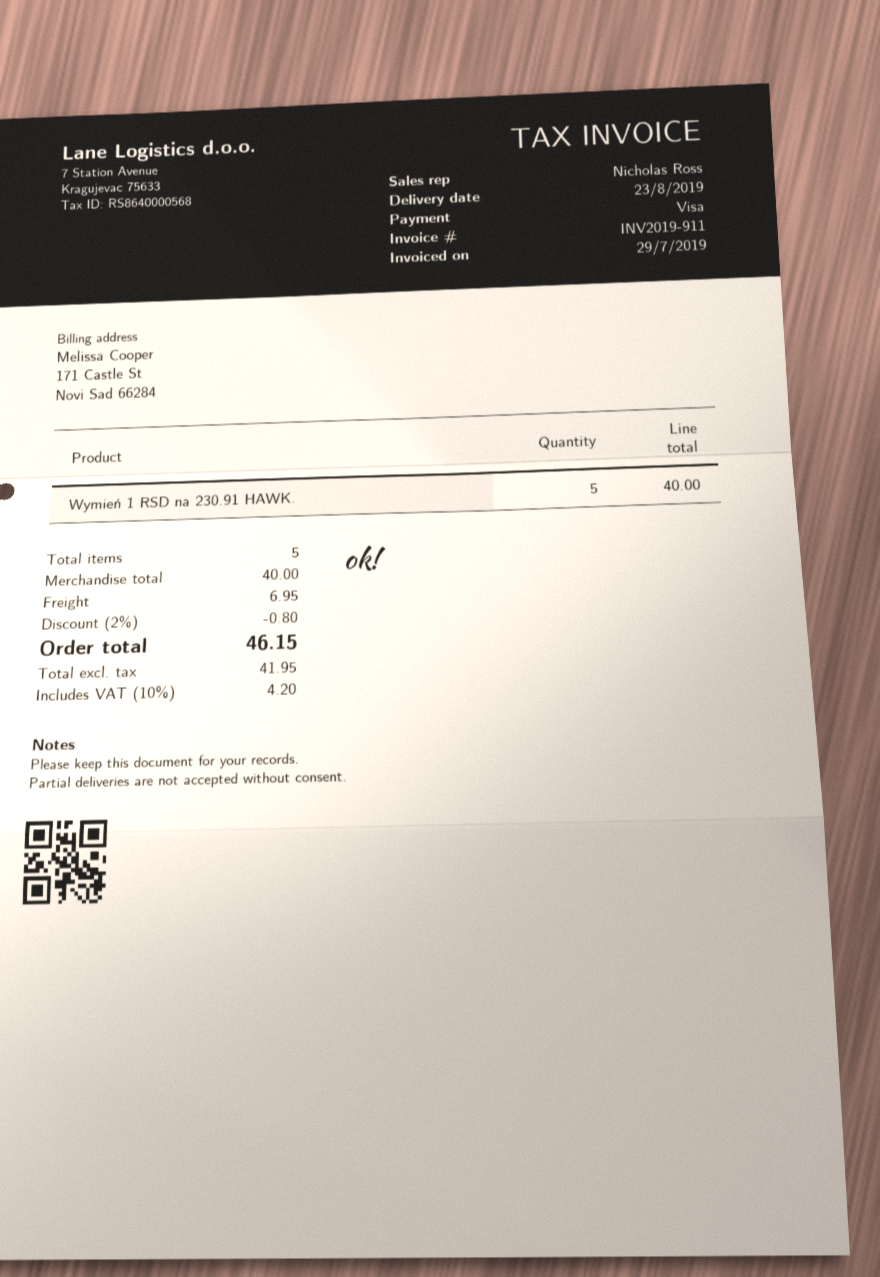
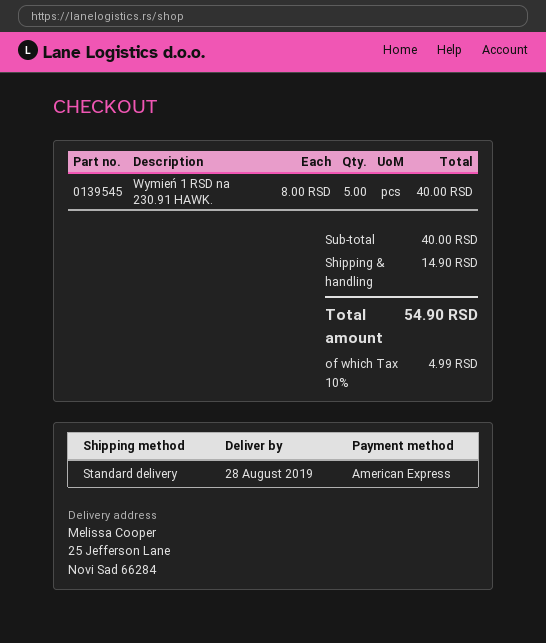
delivery date: 2019-08-23 -> 2019-08-28
payment method: Visa -> American Express
discount: 2% = 0.80 -> none
shipping: 6.95 -> 14.90
tax: 10% = 4.20 -> 10% = 4.99
total: 46.15 -> 54.90

